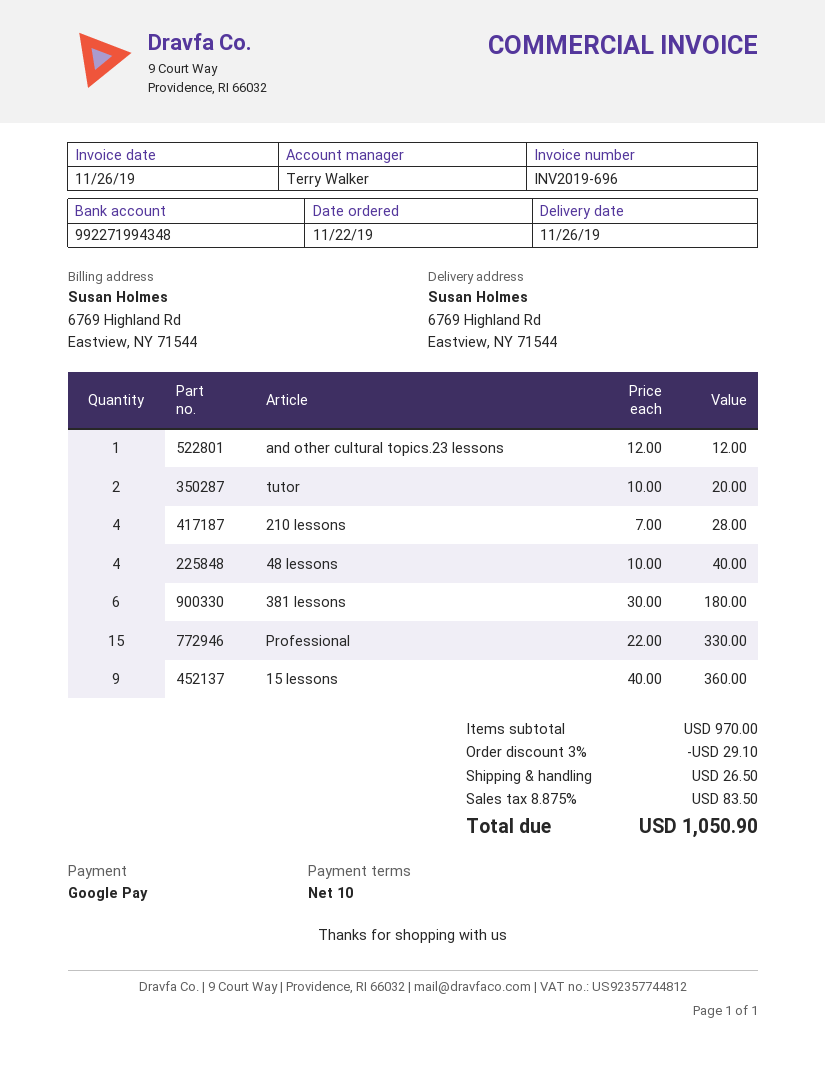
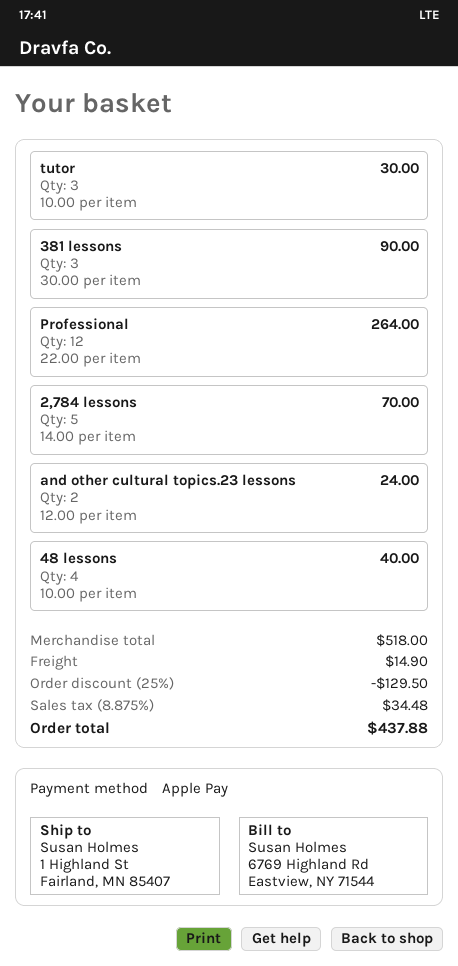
payment method: Google Pay -> Apple Pay
ship to: 6769 Highland Rd, Eastview, NY 71544 -> 1 Highland St, Fairland, MN 85407
and other cultural topics.23 lessons: 1 x 12.00 = 12.00 -> 2 x 12.00 = 24.00
tutor: 2 x 10.00 = 20.00 -> 3 x 10.00 = 30.00
210 lessons: 4 x 7.00 = 28.00 -> none
381 lessons: 6 x 30.00 = 180.00 -> 3 x 30.00 = 90.00
Professional: 15 x 22.00 = 330.00 -> 12 x 22.00 = 264.00
15 lessons: 9 x 40.00 = 360.00 -> none
2,784 lessons: none -> 5 x 14.00 = 70.00
subtotal: 970.00 -> 518.00
discount: 3% = 29.10 -> 25% = 129.50
shipping: 26.50 -> 14.90
tax: 8.875% = 83.50 -> 8.875% = 34.48
total: 1050.90 -> 437.88

